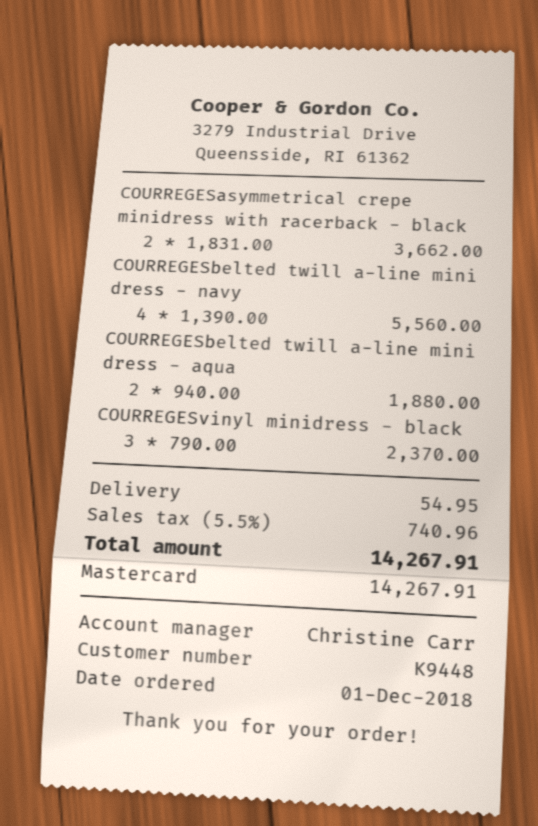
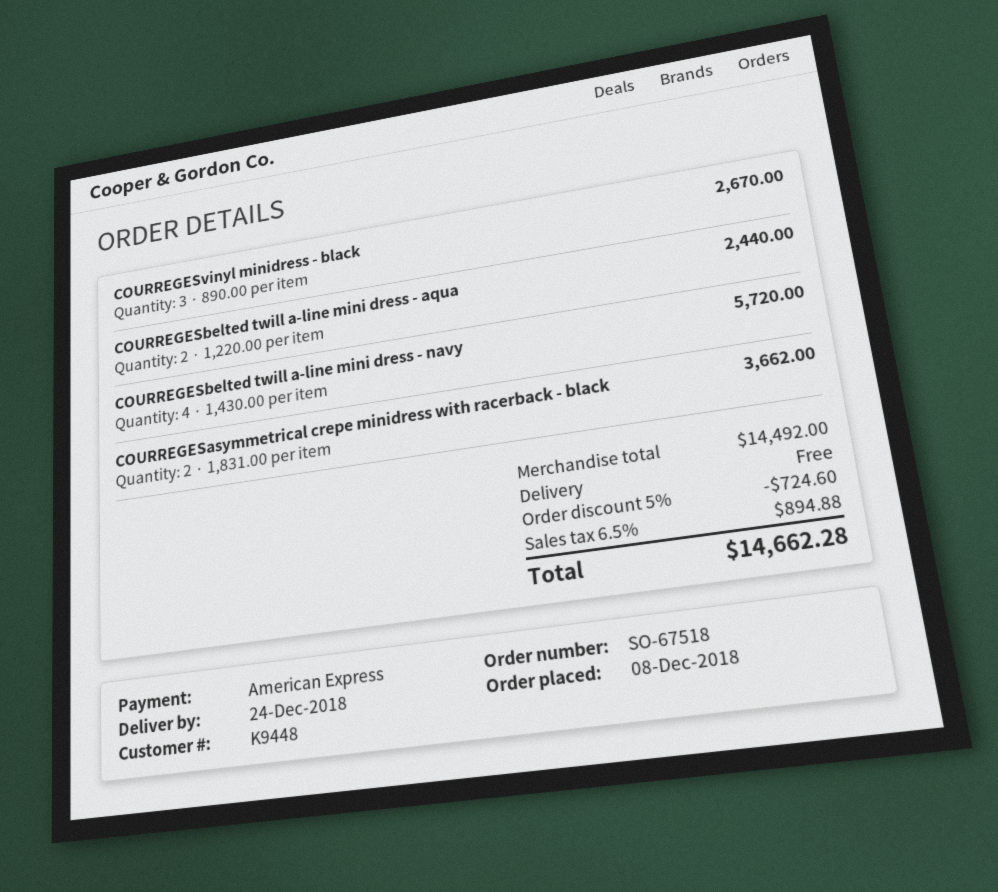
order date: 2018-12-01 -> 2018-12-08
payment method: Mastercard -> American Express
COURREGESbelted twill a-line mini dress - navy: 4 x 1390.00 = 5560.00 -> 4 x 1430.00 = 5720.00
COURREGESbelted twill a-line mini dress - aqua: 2 x 940.00 = 1880.00 -> 2 x 1220.00 = 2440.00
COURREGESvinyl minidress - black: 3 x 790.00 = 2370.00 -> 3 x 890.00 = 2670.00
discount: none -> 5% = 724.60
shipping: 54.95 -> 0.00
tax: 5.5% = 740.96 -> 6.5% = 894.88
total: 14267.91 -> 14662.28

